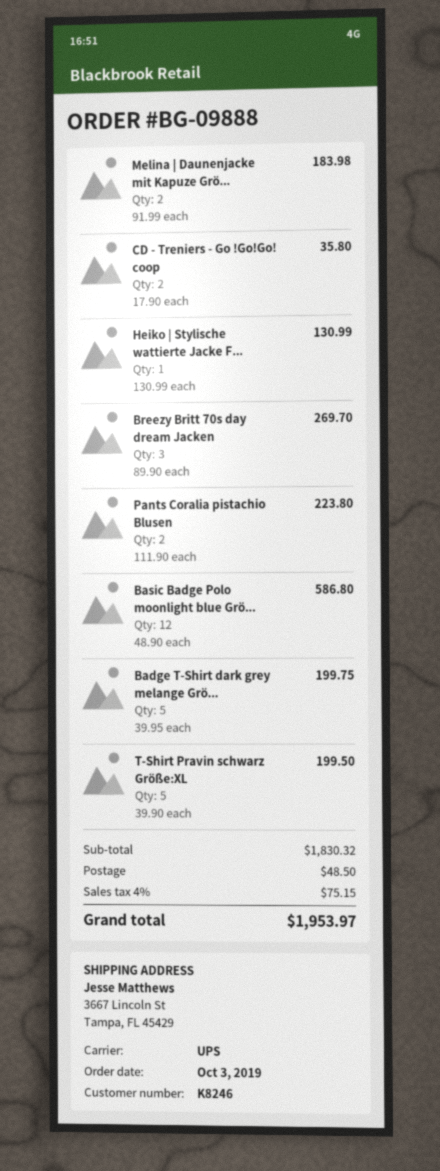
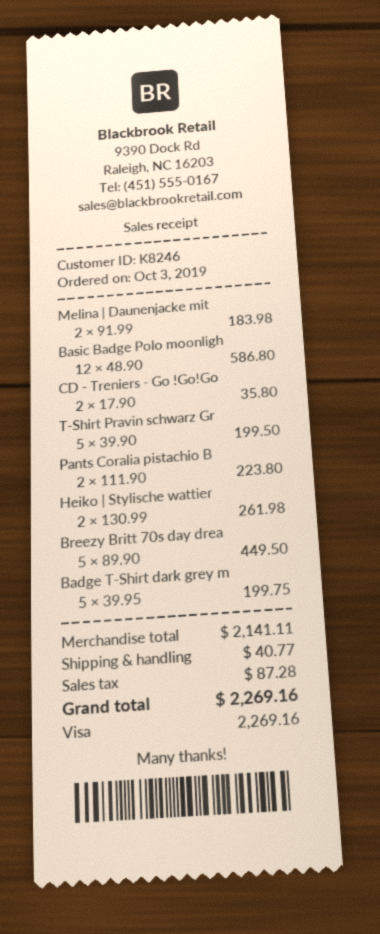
Heiko | Stylische wattierte Jacke F...: 1 x 130.99 = 130.99 -> 2 x 130.99 = 261.98
Breezy Britt 70s day dream Jacken: 3 x 89.90 = 269.70 -> 5 x 89.90 = 449.50
subtotal: 1830.32 -> 2141.11
shipping: 48.50 -> 40.77
tax: 75.15 -> 87.28
total: 1953.97 -> 2269.16

